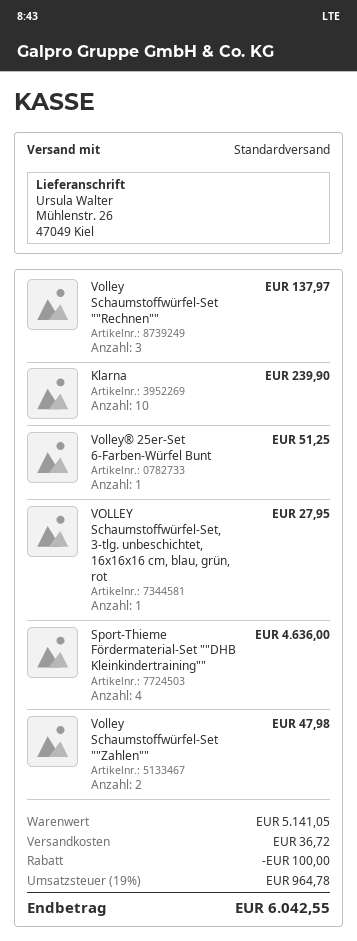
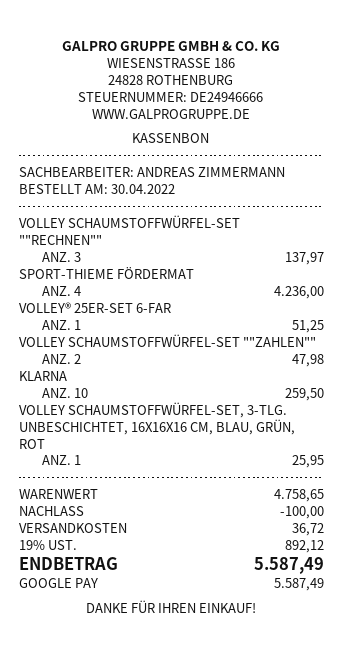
Klarna: 10 for 239.90 -> 10 for 259.50
VOLLEY Schaumstoffwürfel-Set, 3-tlg. unbeschichtet, 16x16x16 cm, blau, grün, rot: 1 for 27.95 -> 1 for 25.95
Sport-Thieme Fördermaterial-Set ""DHB Kleinkindertraining"": 4 for 4636.00 -> 4 for 4236.00
subtotal: 5141.05 -> 4758.65
tax: 19% = 964.78 -> 19% = 892.12
total: 6042.55 -> 5587.49

